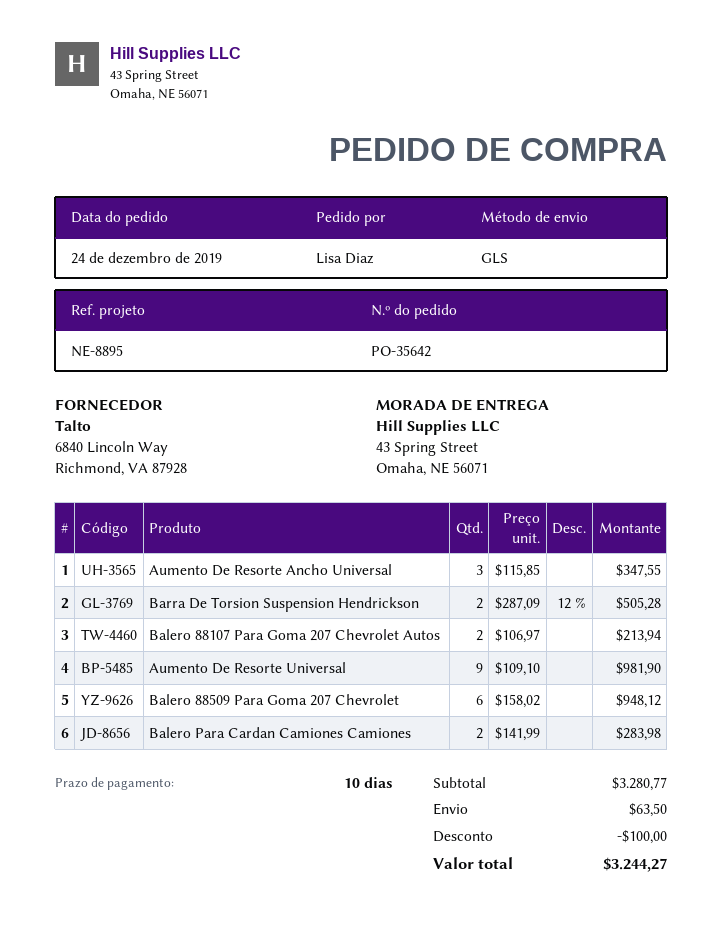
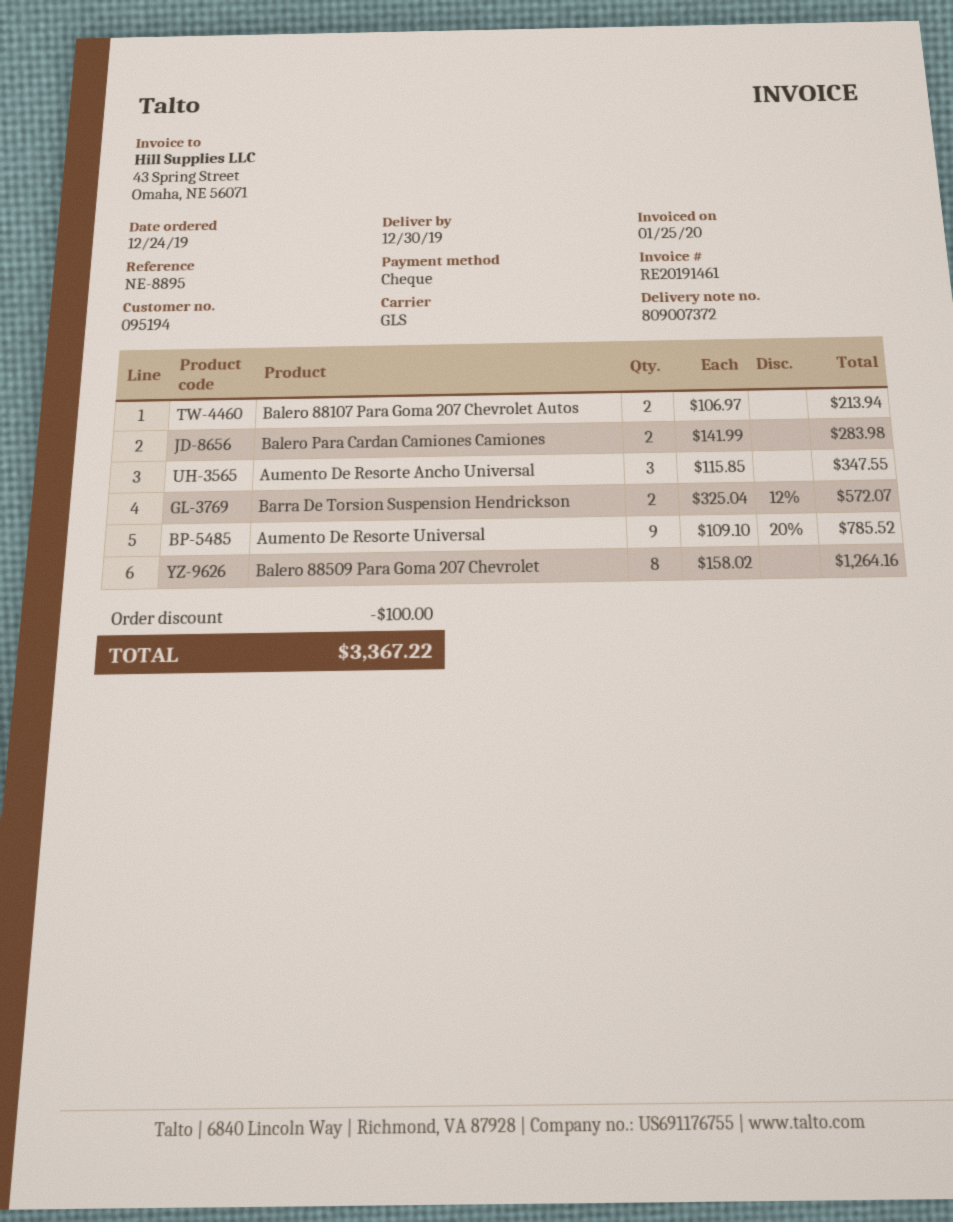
Barra De Torsion Suspension Hendrickson: 2 x 287.09 - 12% = 505.28 -> 2 x 325.04 - 12% = 572.07
Aumento De Resorte Universal: 9 x 109.10 = 981.90 -> 9 x 109.10 - 20% = 785.52
Balero 88509 Para Goma 207 Chevrolet: 6 x 158.02 = 948.12 -> 8 x 158.02 = 1264.16
shipping: 63.50 -> none
total: 3244.27 -> 3367.22

